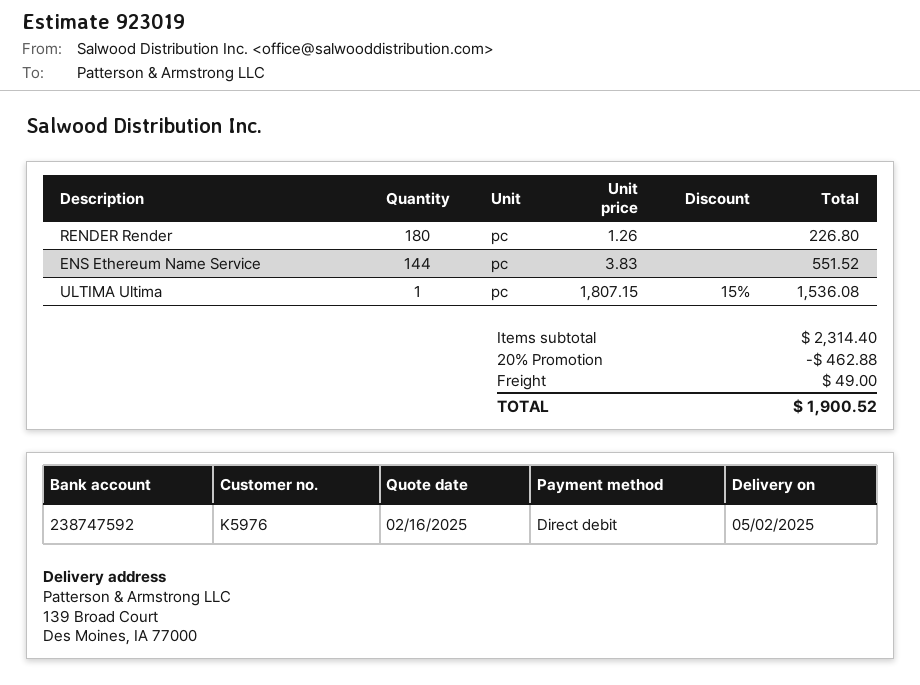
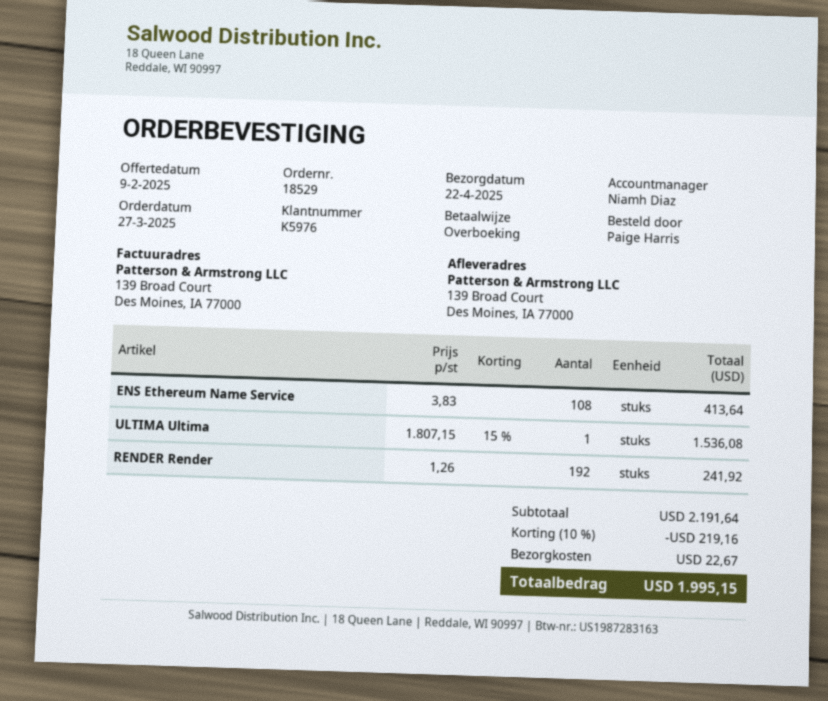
quote date: 2025-02-16 -> 2025-02-09
delivery date: 2025-05-02 -> 2025-04-22
payment method: direct debit -> bank transfer
RENDER Render: 180 x 1.26 = 226.80 -> 192 x 1.26 = 241.92
ENS Ethereum Name Service: 144 x 3.83 = 551.52 -> 108 x 3.83 = 413.64
subtotal: 2314.40 -> 2191.64
discount: 20% = 462.88 -> 10% = 219.16
shipping: 49.00 -> 22.67
total: 1900.52 -> 1995.15

